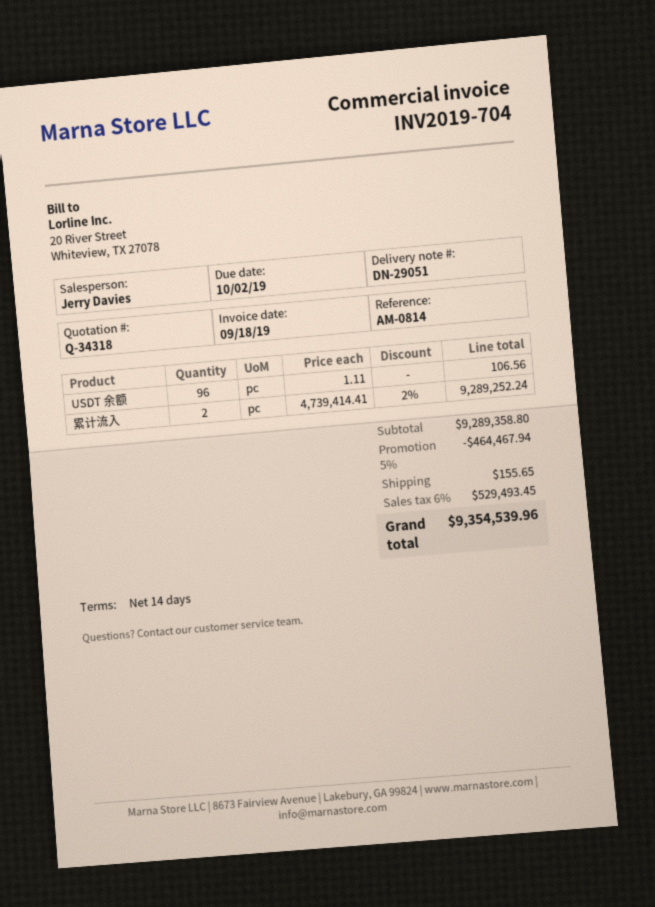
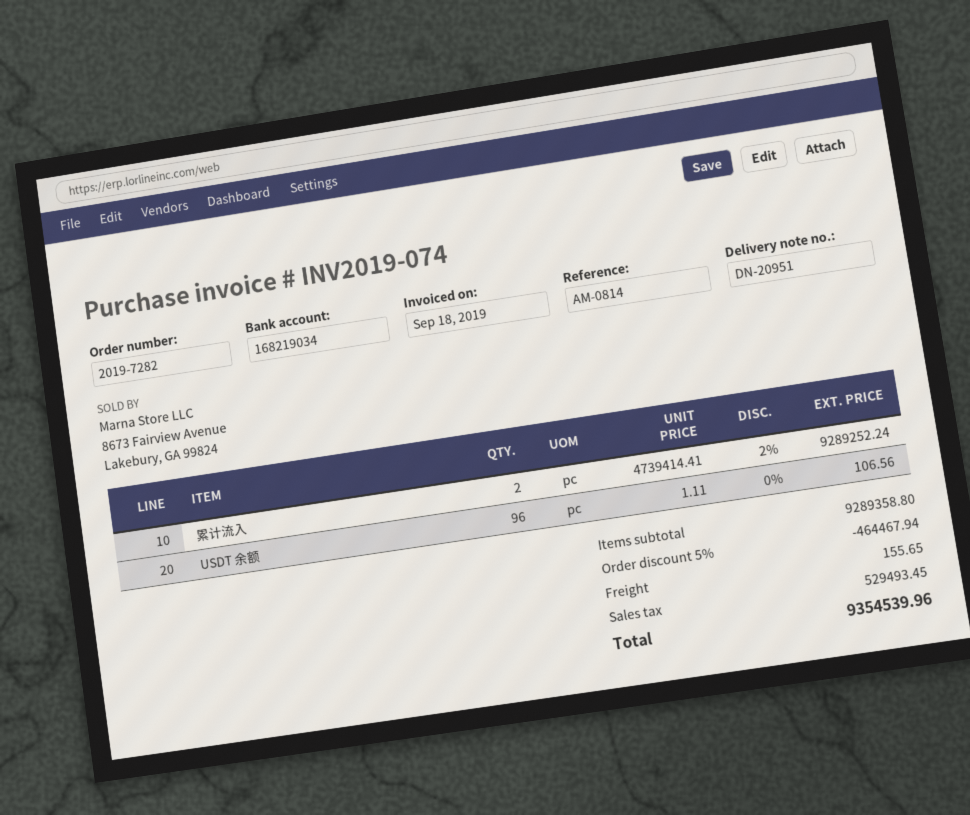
delivery note number: DN-29051 -> DN-20951
invoice number: INV2019-704 -> INV2019-074

